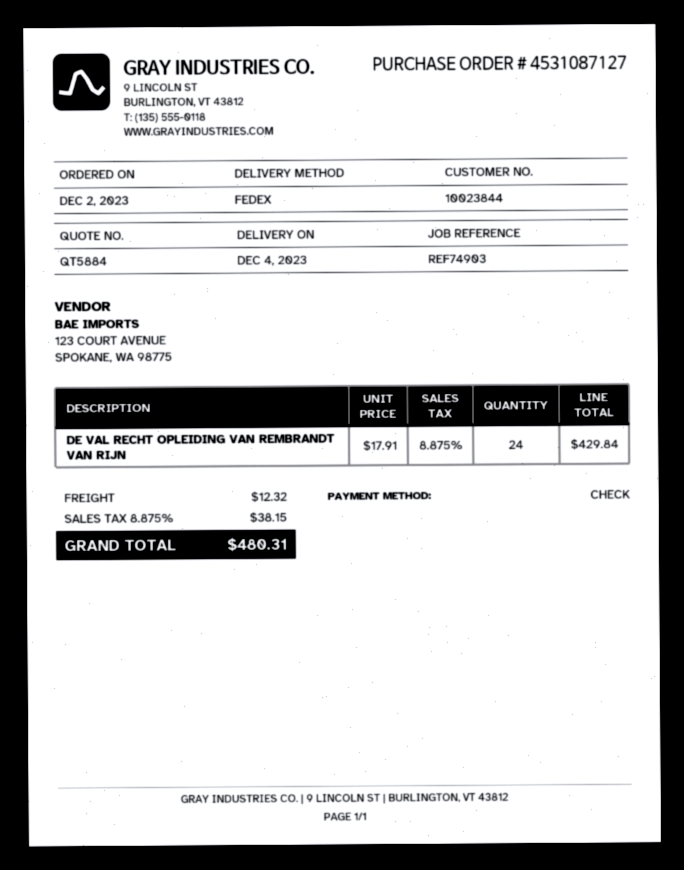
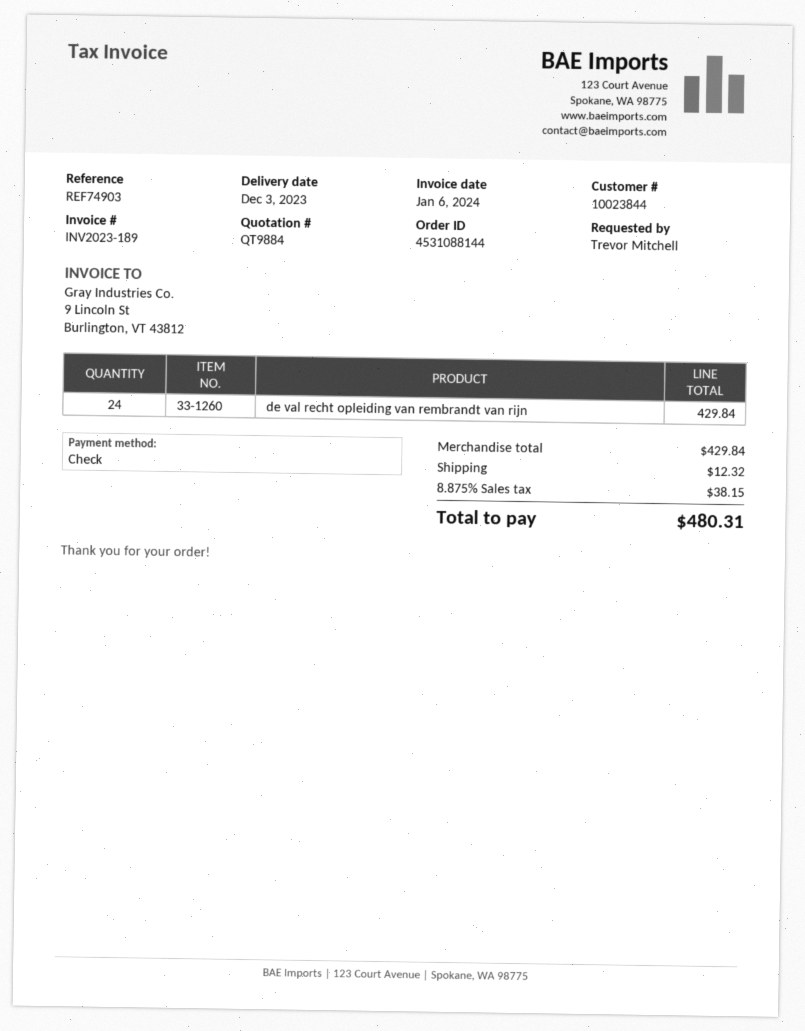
quote number: QT5884 -> QT9884
order number: 4531087127 -> 4531088144
delivery date: 2023-12-04 -> 2023-12-03

